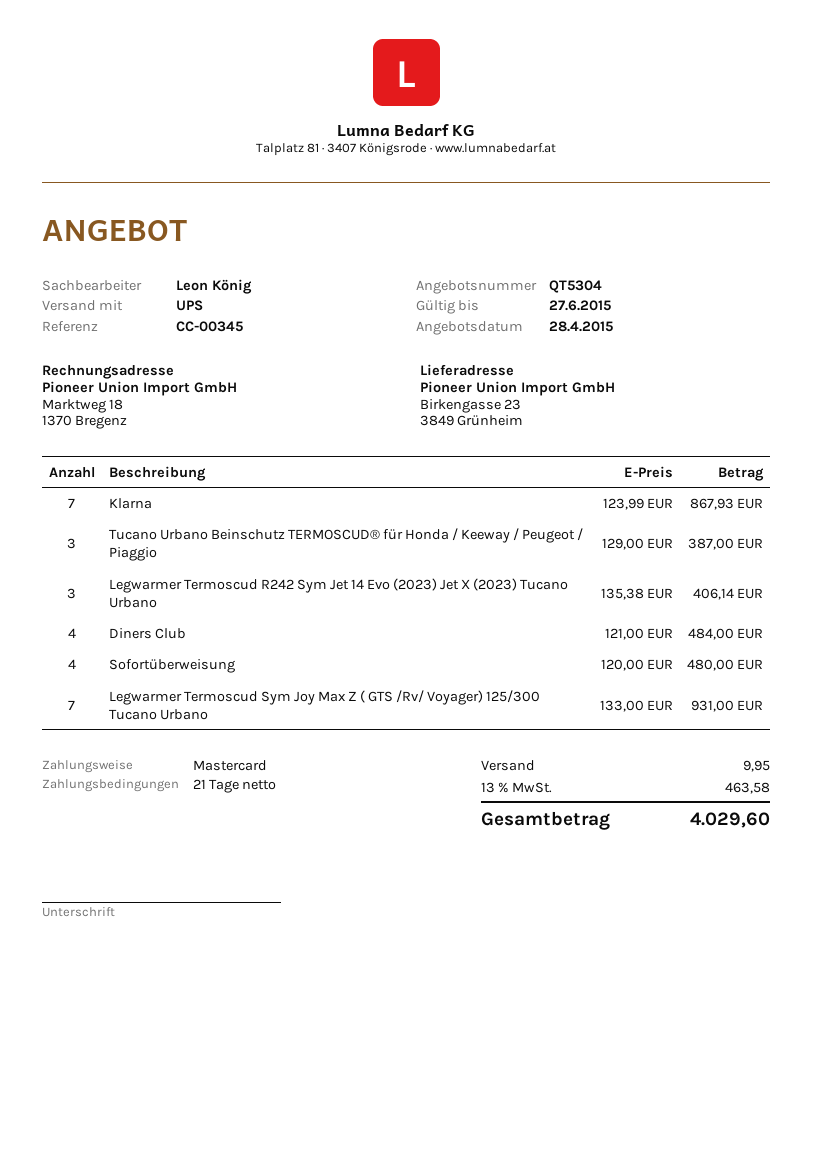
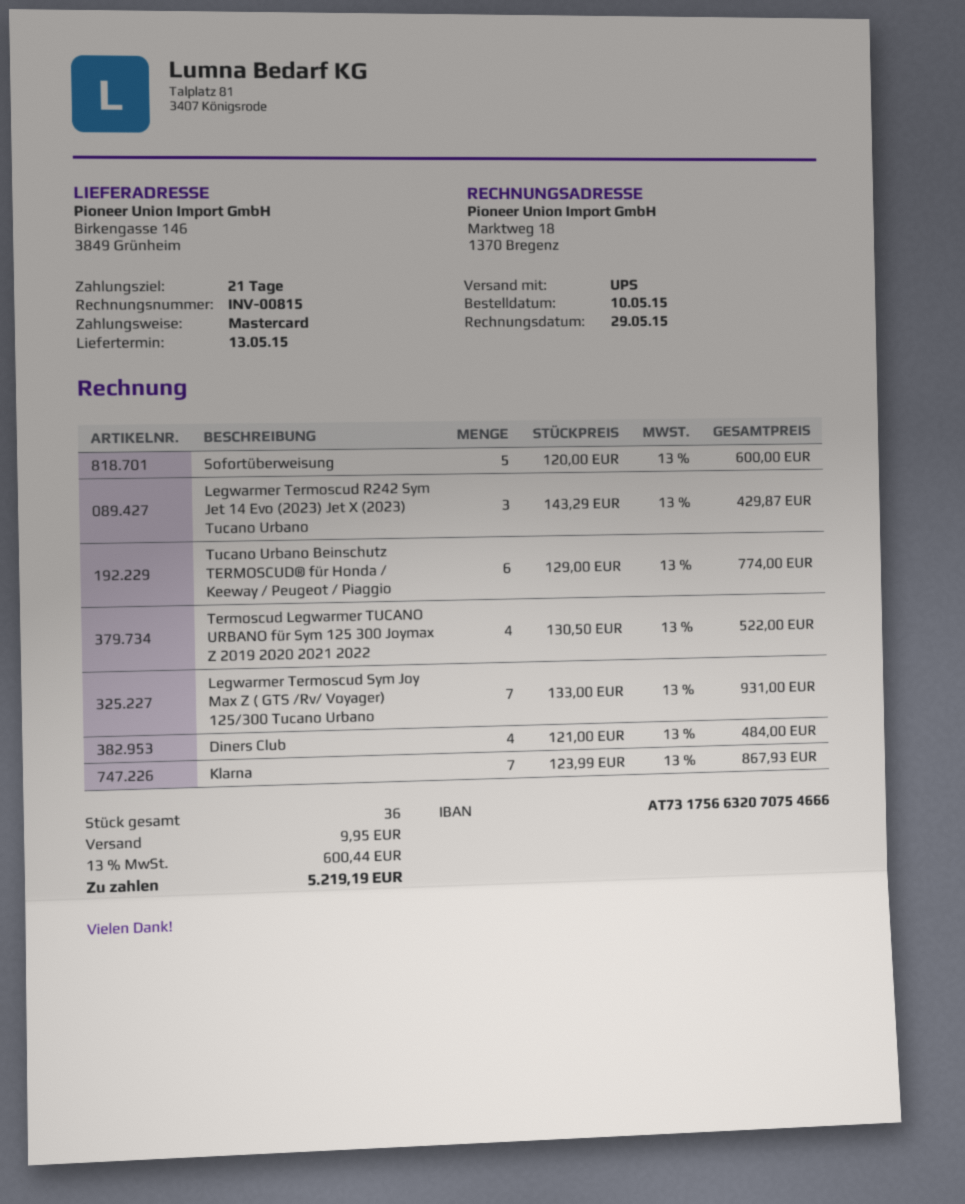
ship to: Birkengasse 23, 3849 Grünheim -> Birkengasse 146, 3849 Grünheim
Tucano Urbano Beinschutz TERMOSCUD® für Honda / Keeway / Peugeot / Piaggio: 3 x 129.00 = 387.00 -> 6 x 129.00 = 774.00
Legwarmer Termoscud R242 Sym Jet 14 Evo (2023) Jet X (2023) Tucano Urbano: 3 x 135.38 = 406.14 -> 3 x 143.29 = 429.87
Sofortüberweisung: 4 x 120.00 = 480.00 -> 5 x 120.00 = 600.00
Termoscud Legwarmer TUCANO URBANO für Sym 125 300 Joymax Z 2019 2020 2021 2022: none -> 4 x 130.50 = 522.00
tax: 13% = 463.58 -> 13% = 600.44
total: 4029.60 -> 5219.19

